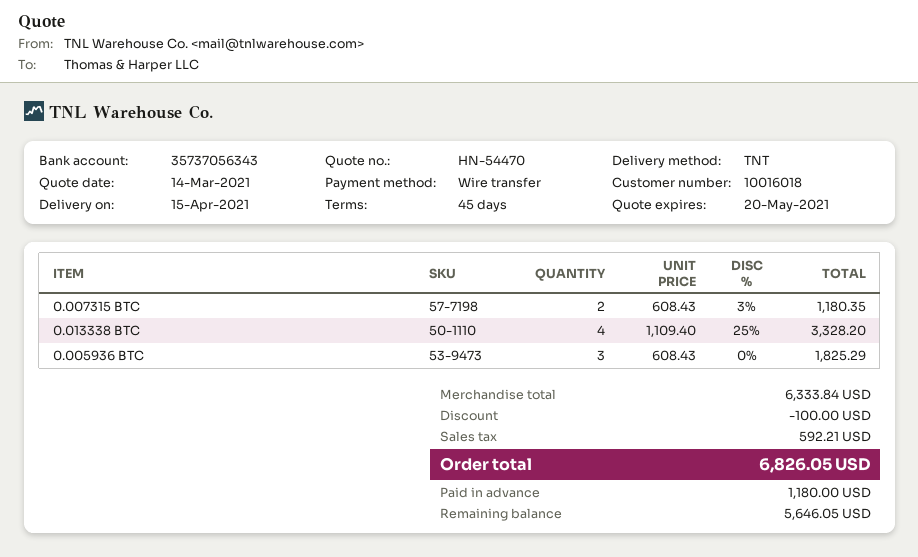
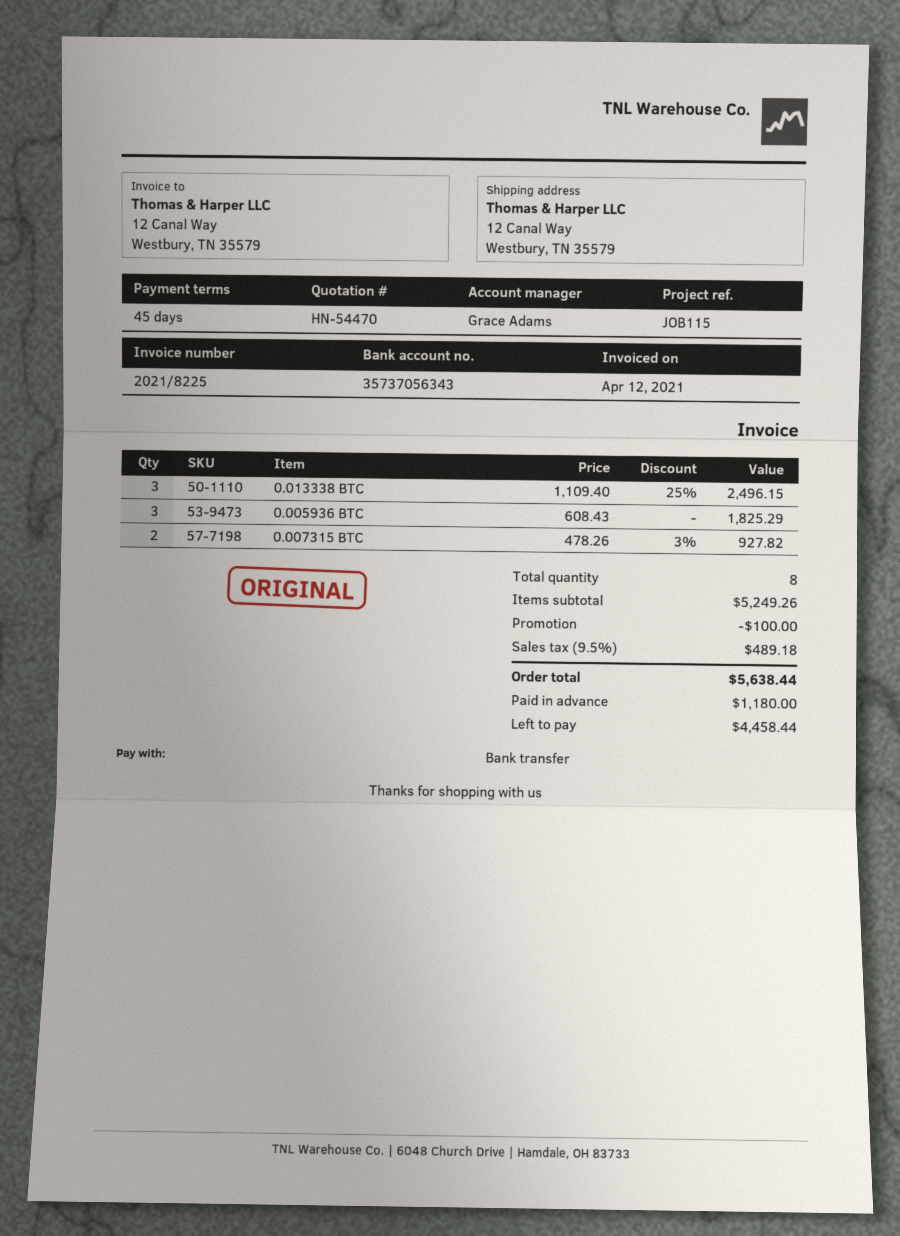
0.007315 BTC: 2 x 608.43 - 3% = 1180.35 -> 2 x 478.26 - 3% = 927.82
0.013338 BTC: 4 x 1109.40 - 25% = 3328.20 -> 3 x 1109.40 - 25% = 2496.15
subtotal: 6333.84 -> 5249.26
tax: 592.21 -> 489.18
total: 6826.05 -> 5638.44
balance: 5646.05 -> 4458.44

